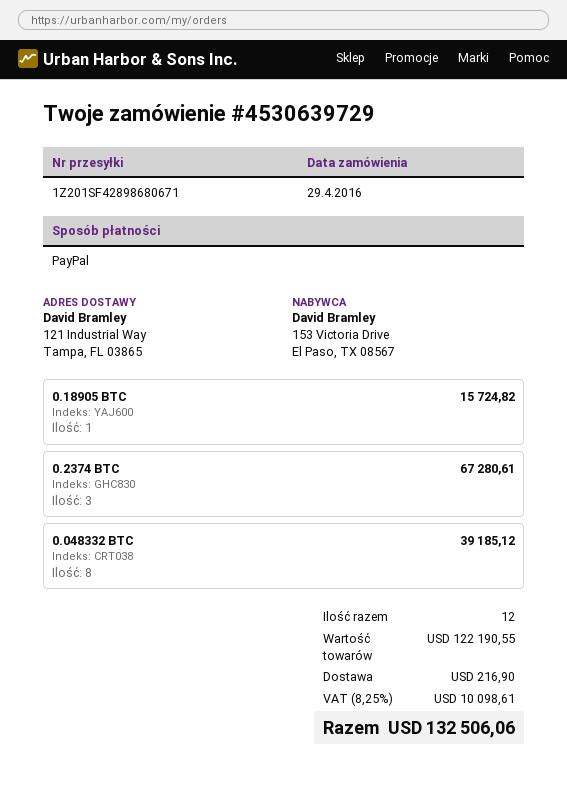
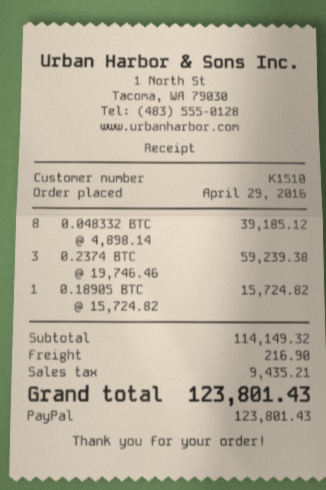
0.2374 BTC: 3 for 67280.61 -> 3 for 59239.38
subtotal: 122190.55 -> 114149.32
tax: 10098.61 -> 9435.21
total: 132506.06 -> 123801.43

